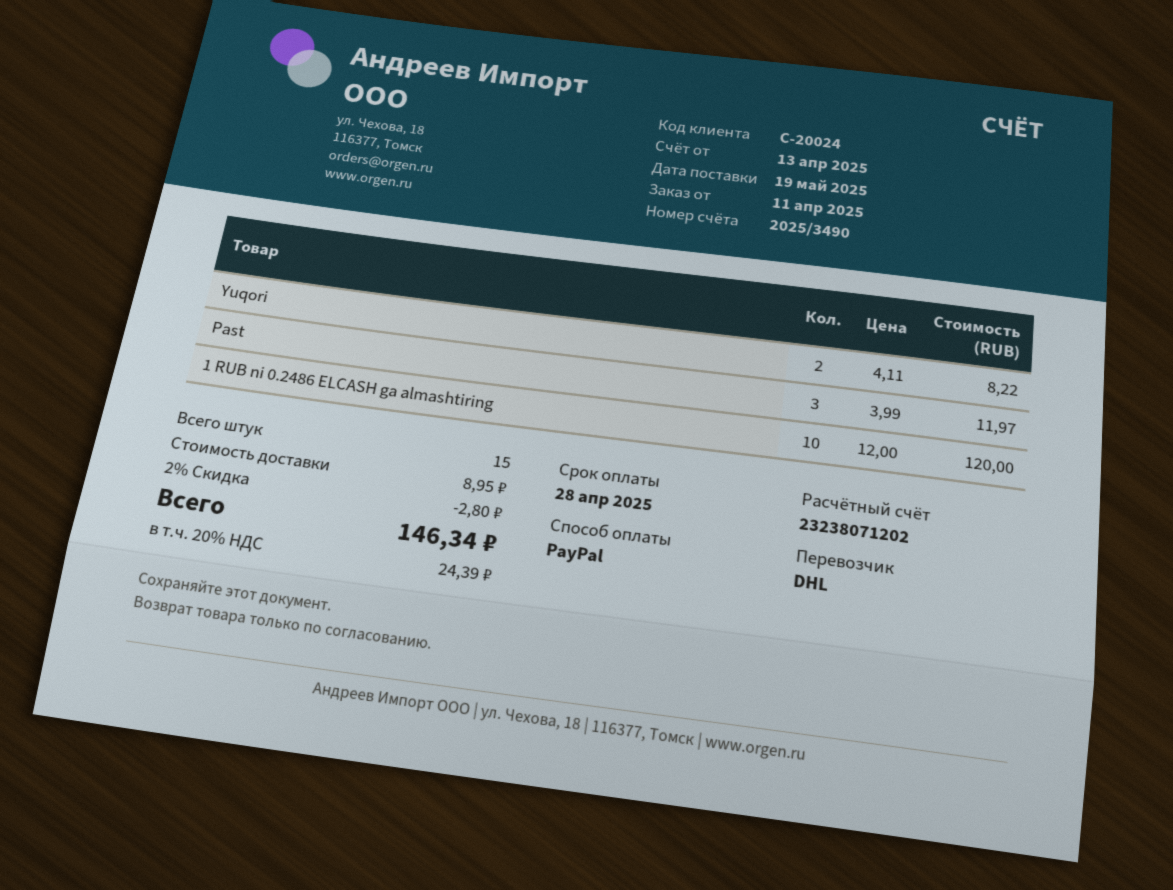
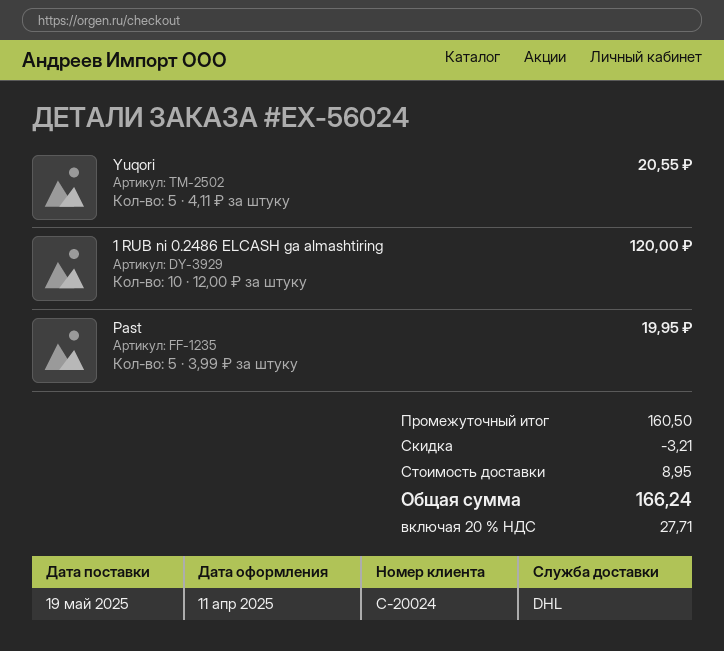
Yuqori: 2 x 4.11 = 8.22 -> 5 x 4.11 = 20.55
Past: 3 x 3.99 = 11.97 -> 5 x 3.99 = 19.95
discount: 2.80 -> 3.21
tax: 20% = 24.39 -> 20% = 27.71
total: 146.34 -> 166.24

